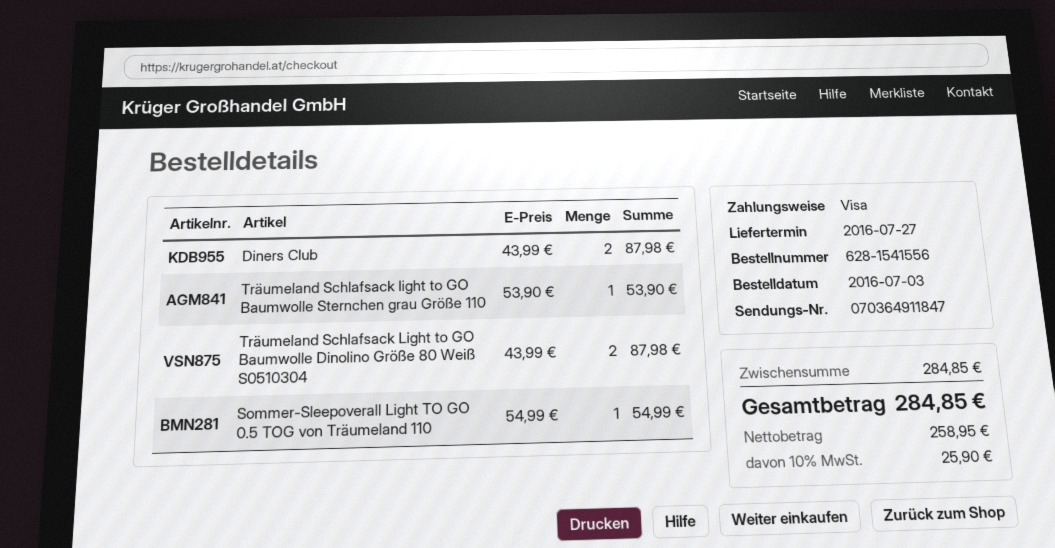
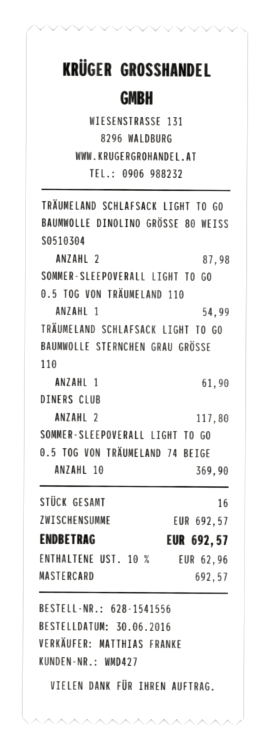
order date: 2016-07-03 -> 2016-06-30
payment method: Visa -> Mastercard
Diners Club: 2 for 87.98 -> 2 for 117.80
Träumeland Schlafsack light to GO Baumwolle Sternchen grau Größe 110: 1 for 53.90 -> 1 for 61.90
SOMMER-SLEEPOVERALL LIGHT TO GO 0.5 TOG VON TRÄUMELAND 74 BEIGE: none -> 10 for 369.90
subtotal: 284.85 -> 692.57
tax: 10% = 25.90 -> 10% = 62.96
total: 284.85 -> 692.57

